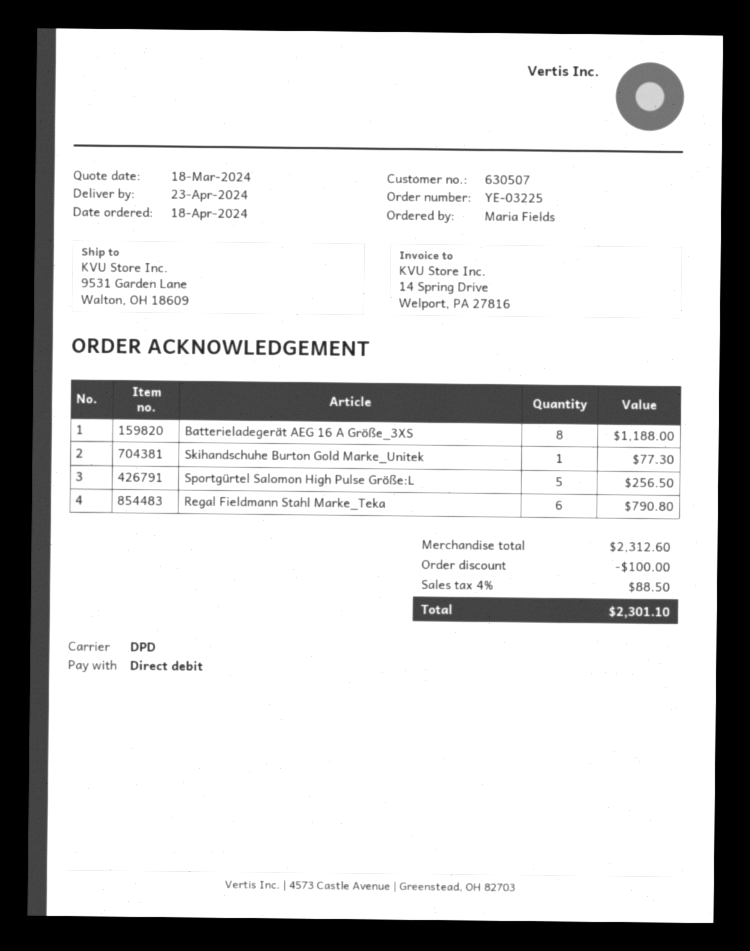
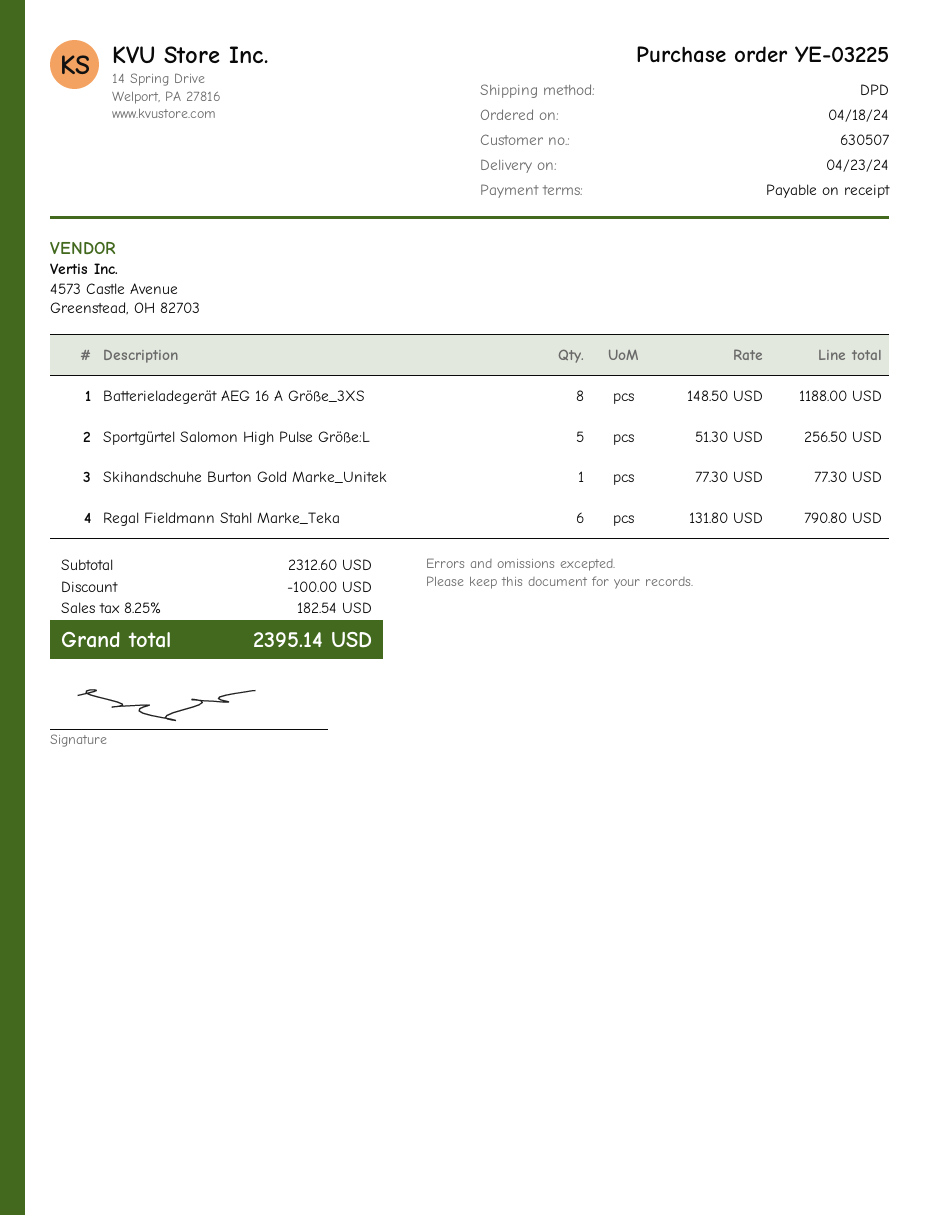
tax: 4% = 88.50 -> 8.25% = 182.54
total: 2301.10 -> 2395.14

